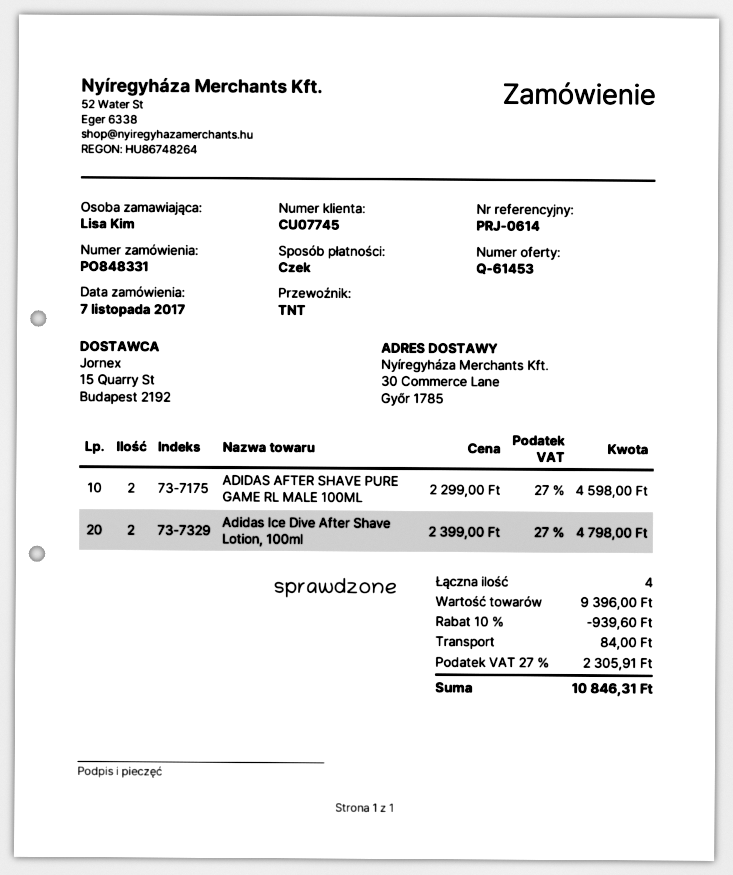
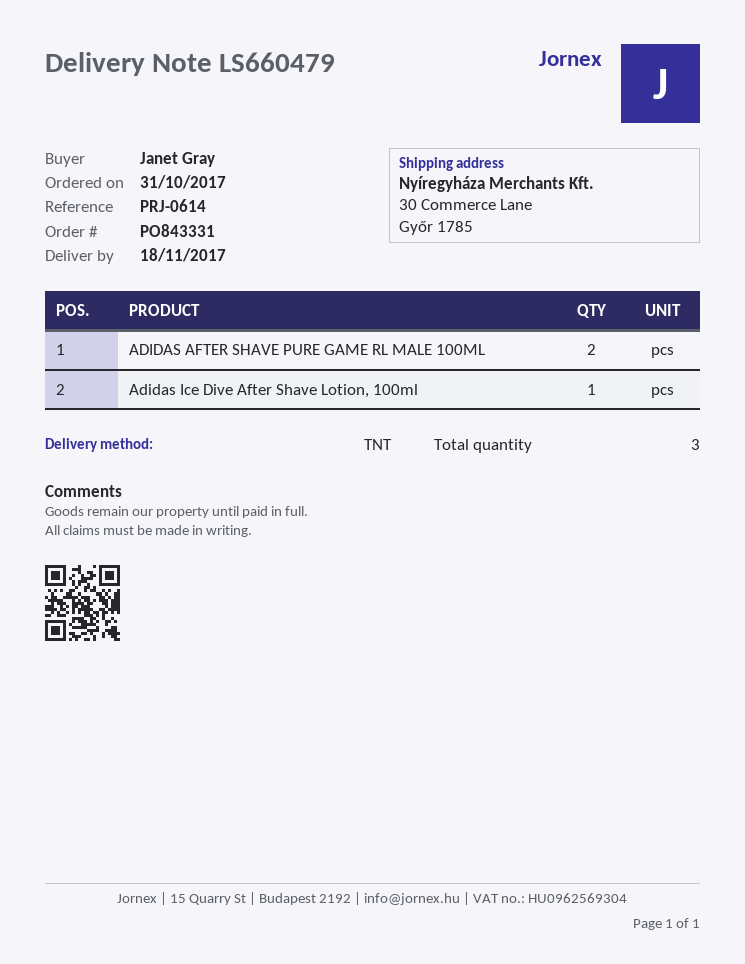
order number: PO848331 -> PO843331
order date: 2017-11-07 -> 2017-10-31
ordered by: Lisa Kim -> Janet Gray
Adidas Ice Dive After Shave Lotion, 100ml: 2 -> 1
total quantity: 4 -> 3

